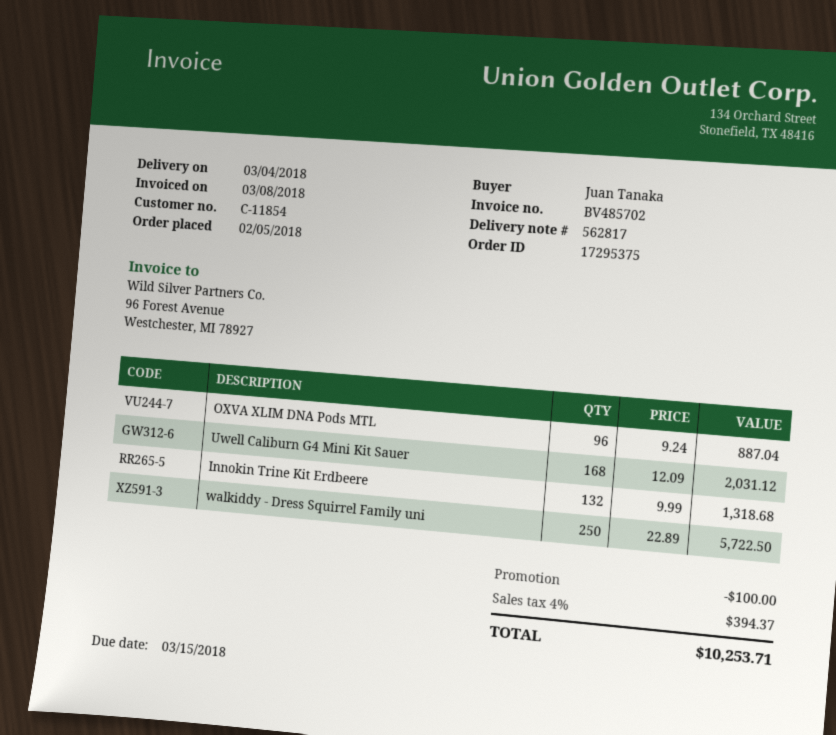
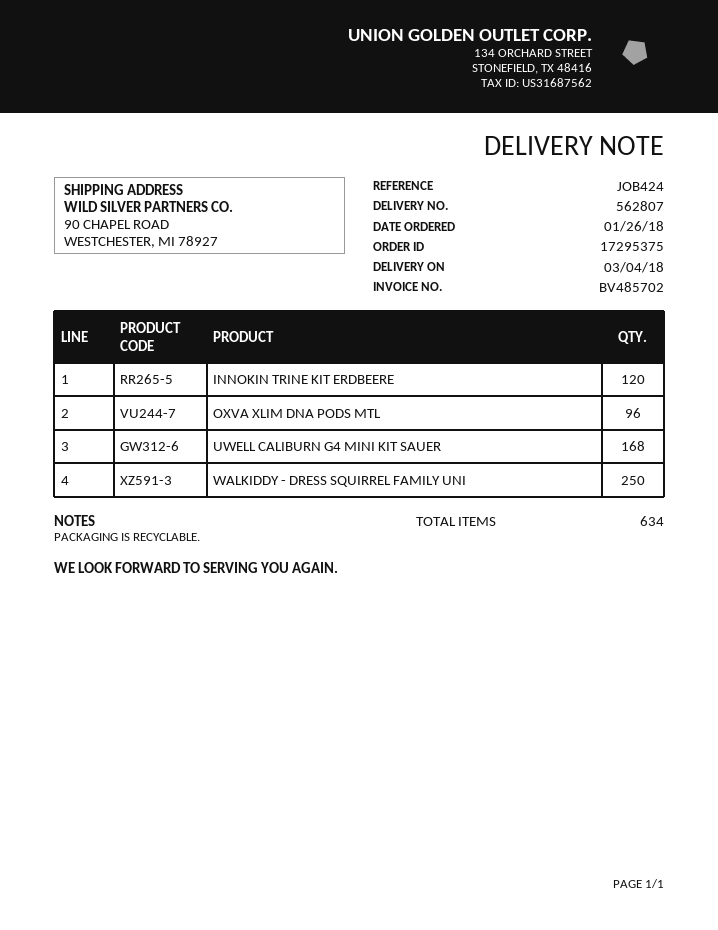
order date: 2018-02-05 -> 2018-01-26
delivery note number: 562817 -> 562807
Innokin Trine Kit Erdbeere: 132 -> 120

